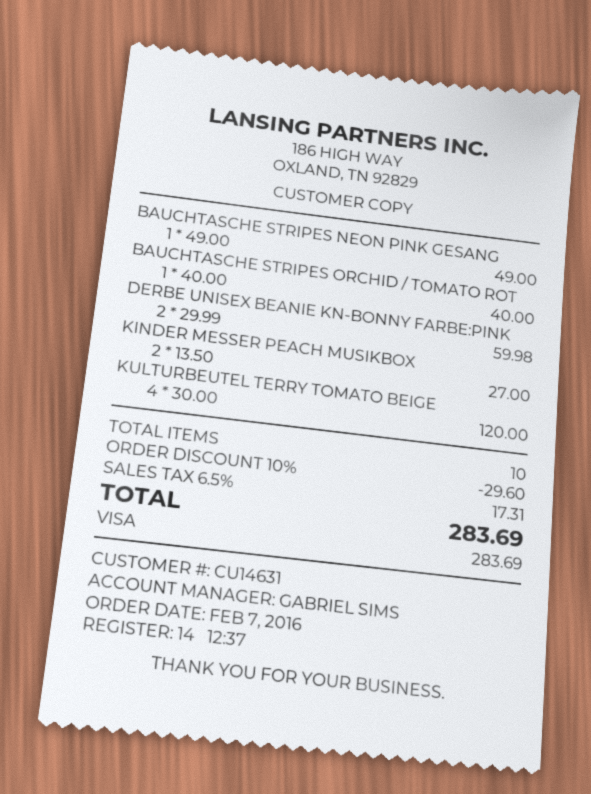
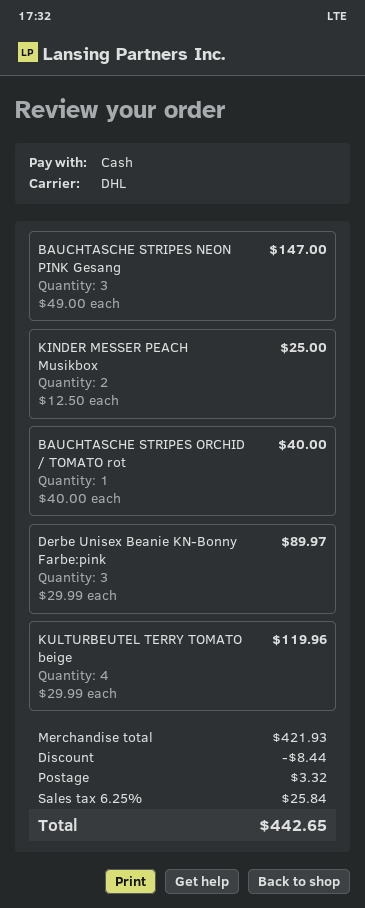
payment method: Visa -> cash
BAUCHTASCHE STRIPES NEON PINK GESANG: 1 x 49.00 = 49.00 -> 3 x 49.00 = 147.00
DERBE UNISEX BEANIE KN-BONNY FARBE:PINK: 2 x 29.99 = 59.98 -> 3 x 29.99 = 89.97
KINDER MESSER PEACH MUSIKBOX: 2 x 13.50 = 27.00 -> 2 x 12.50 = 25.00
KULTURBEUTEL TERRY TOMATO BEIGE: 4 x 30.00 = 120.00 -> 4 x 29.99 = 119.96
discount: 29.60 -> 8.44
shipping: none -> 3.32
tax: 6.5% = 17.31 -> 6.25% = 25.84
total: 283.69 -> 442.65

